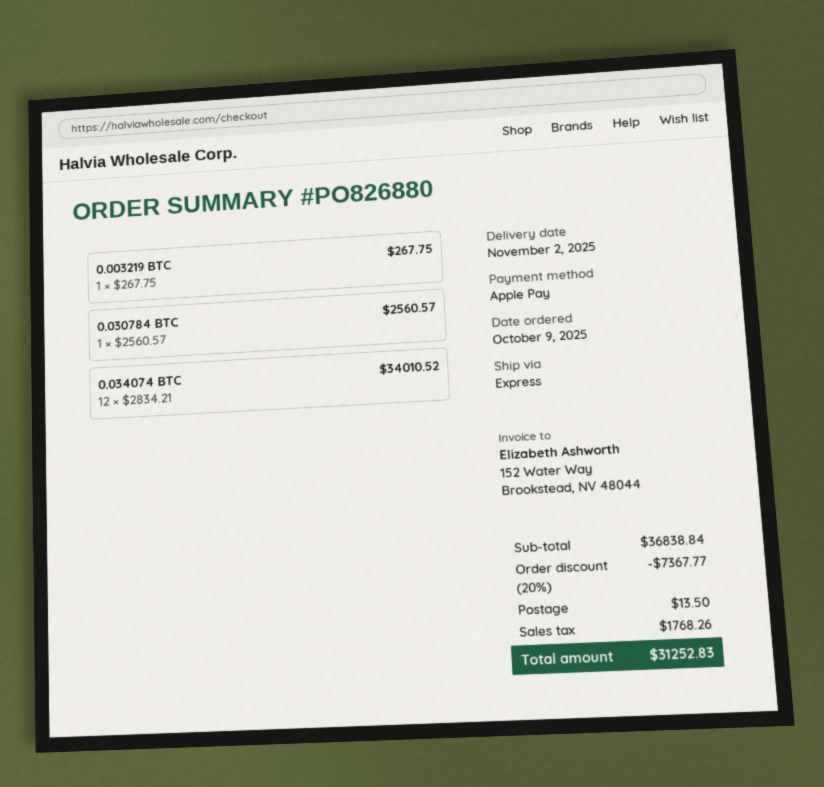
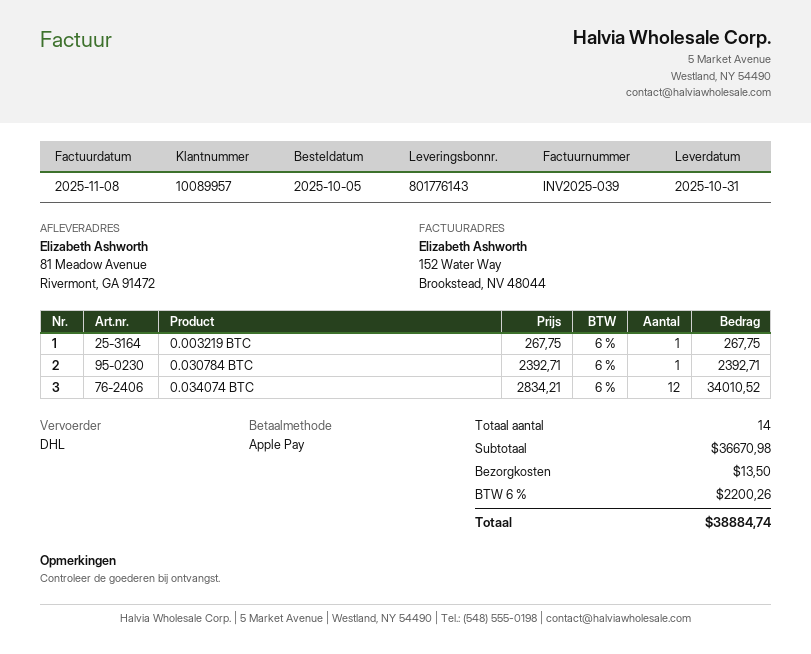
order date: 2025-10-09 -> 2025-10-05
delivery date: 2025-11-02 -> 2025-10-31
shipping method: express -> DHL
0.030784 BTC: 1 x 2560.57 = 2560.57 -> 1 x 2392.71 = 2392.71
subtotal: 36838.84 -> 36670.98
discount: 20% = 7367.77 -> none
tax: 1768.26 -> 2200.26
total: 31252.83 -> 38884.74

